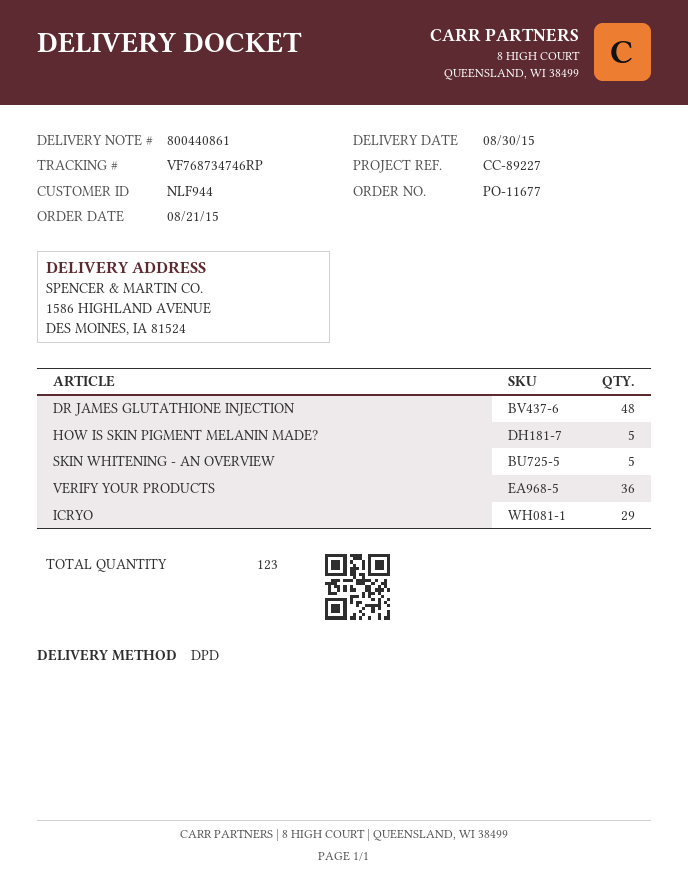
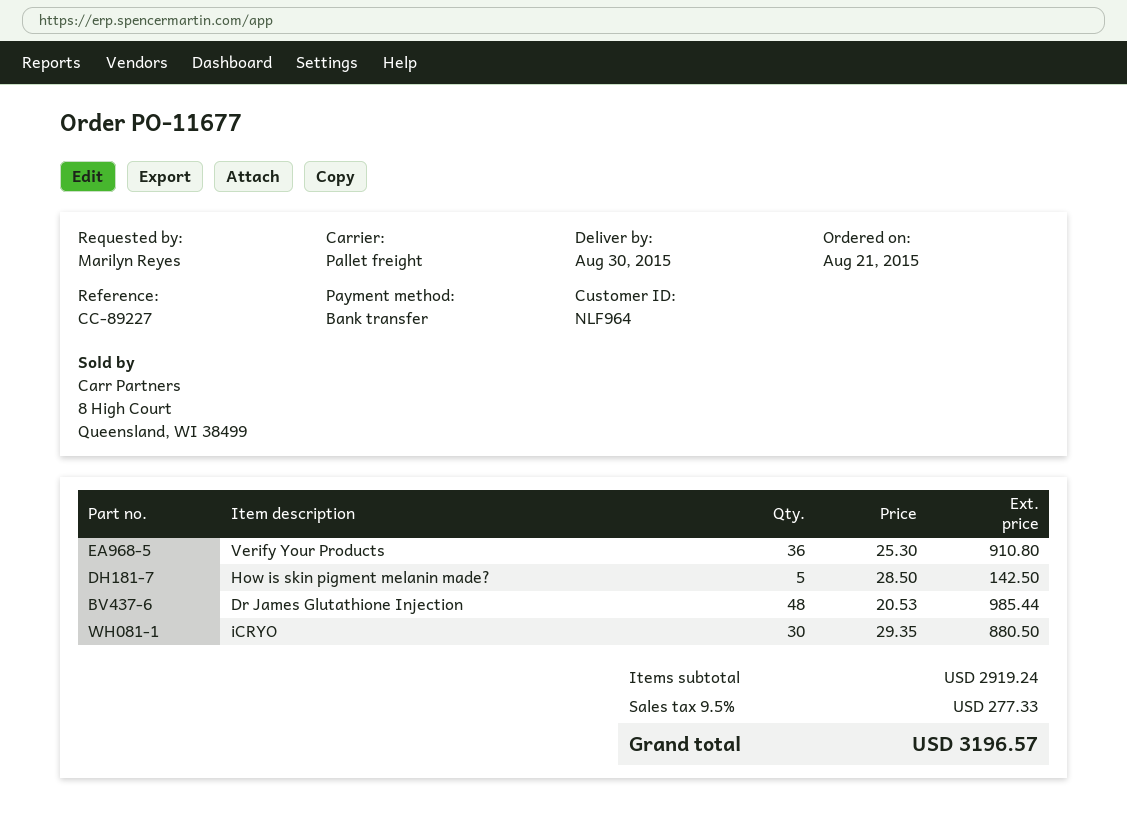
customer number: NLF944 -> NLF964
shipping method: DPD -> pallet freight
SKIN WHITENING - AN OVERVIEW: 5 -> none
ICRYO: 29 -> 30

